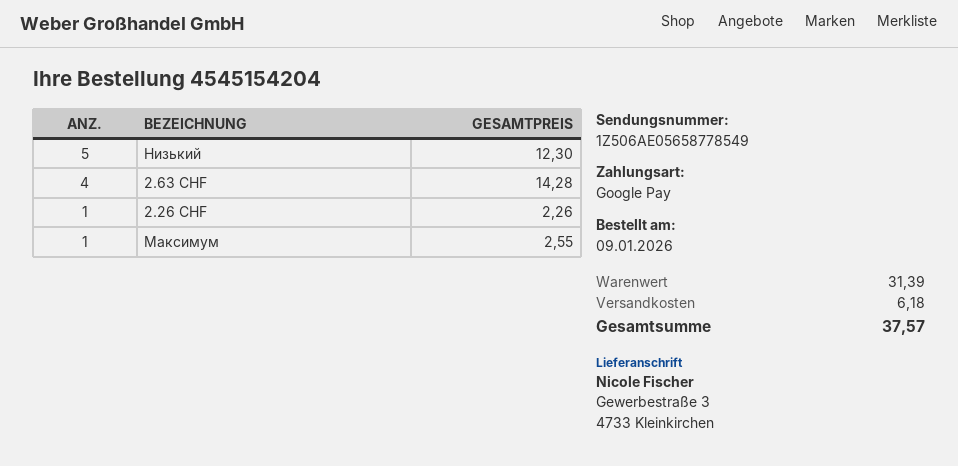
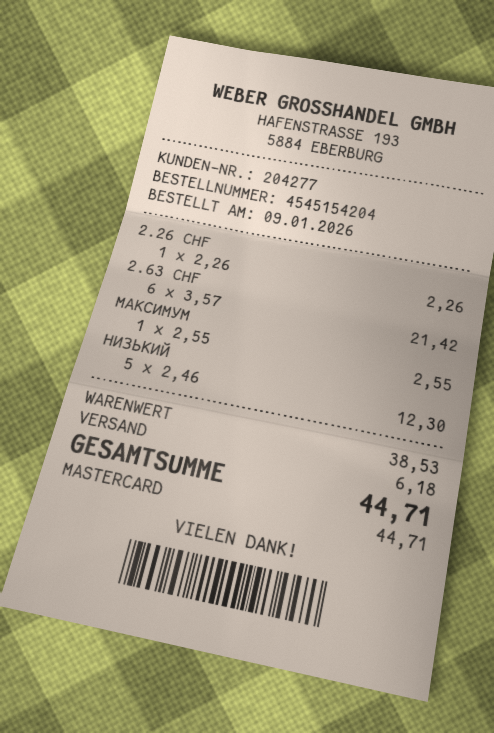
payment method: Google Pay -> Mastercard
2.63 CHF: 4 for 14.28 -> 6 for 21.42
subtotal: 31.39 -> 38.53
total: 37.57 -> 44.71

